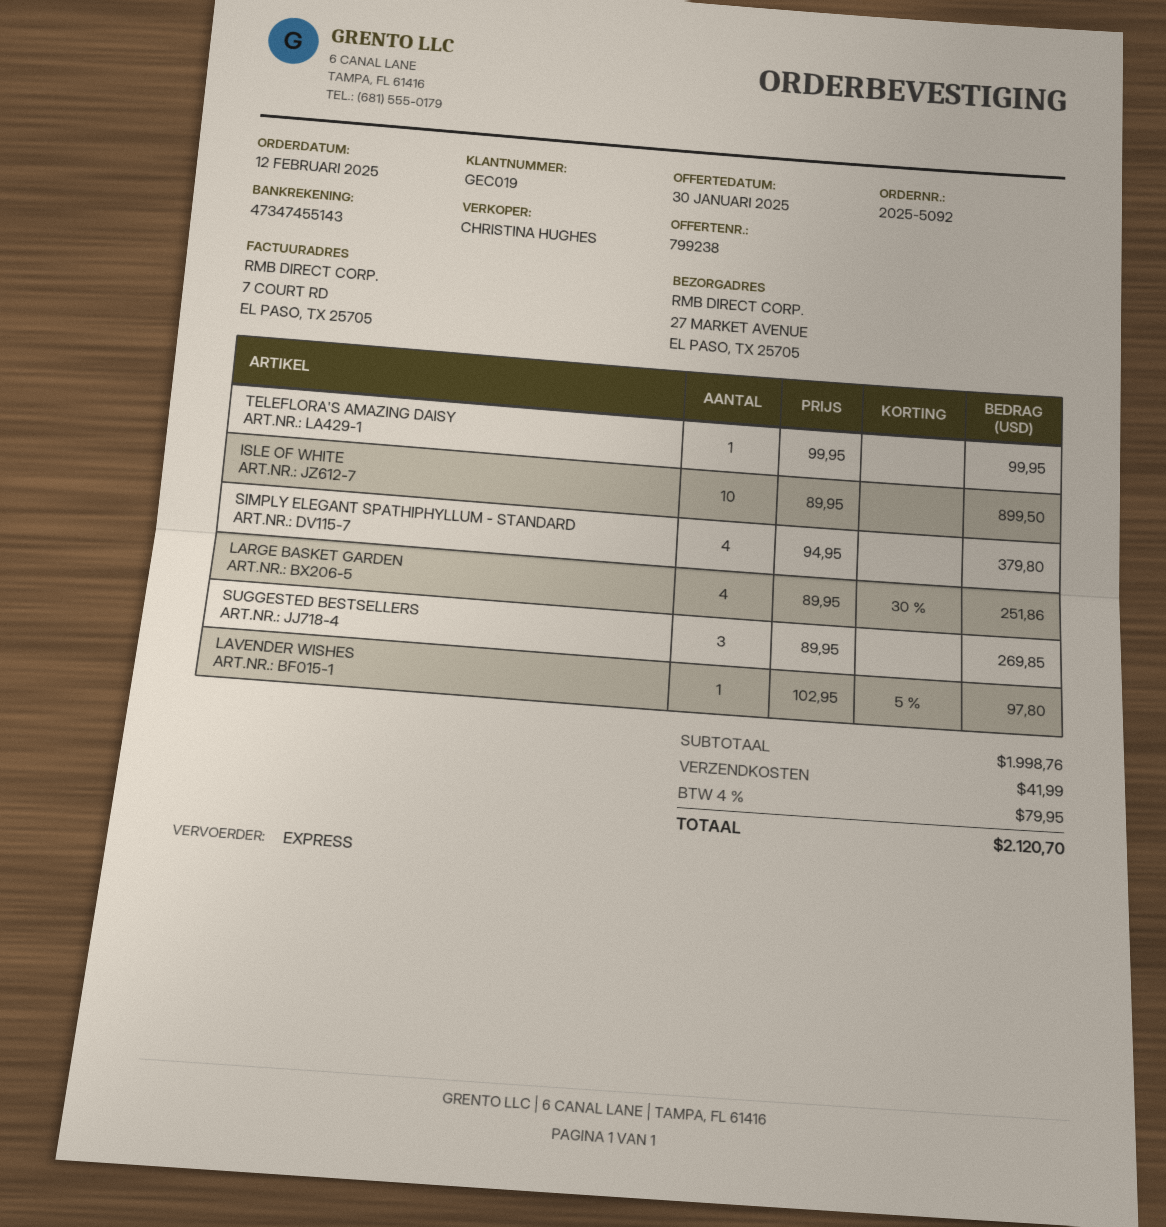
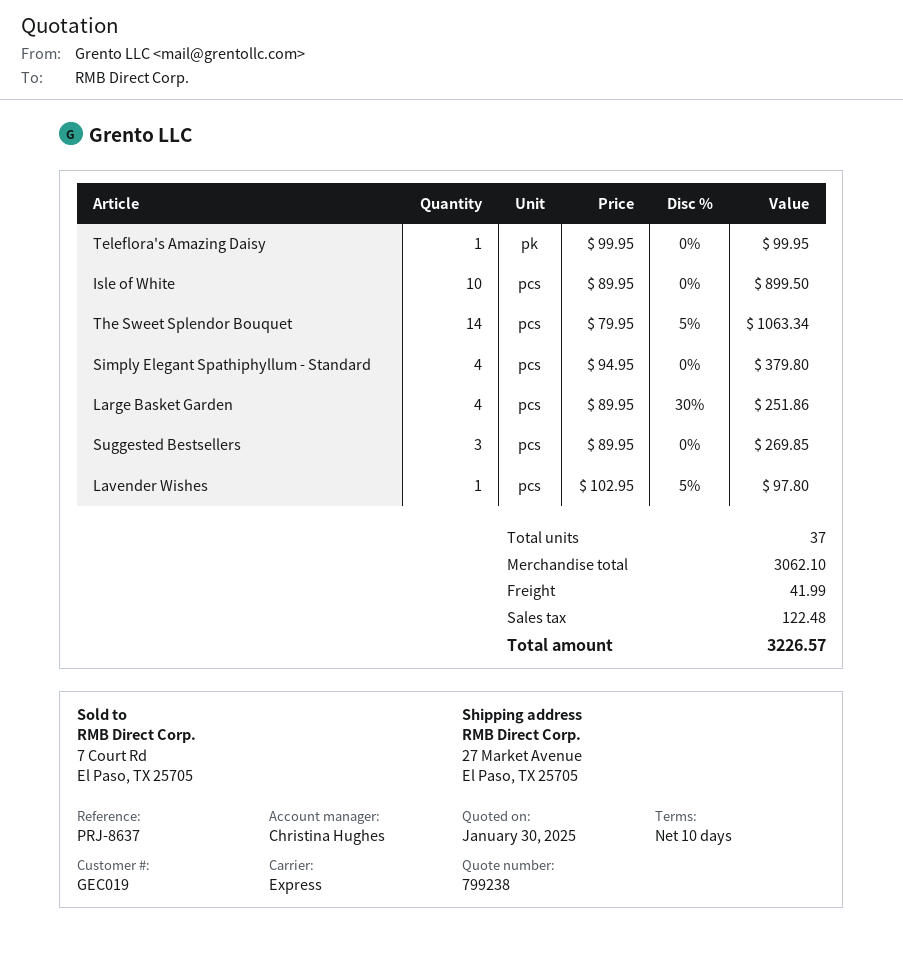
The Sweet Splendor Bouquet: none -> 14 x 79.95 - 5% = 1063.34
subtotal: 1998.76 -> 3062.10
tax: 79.95 -> 122.48
total: 2120.70 -> 3226.57

